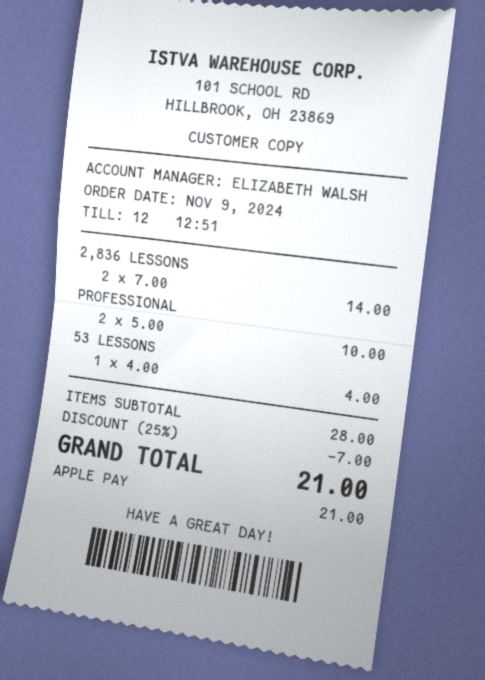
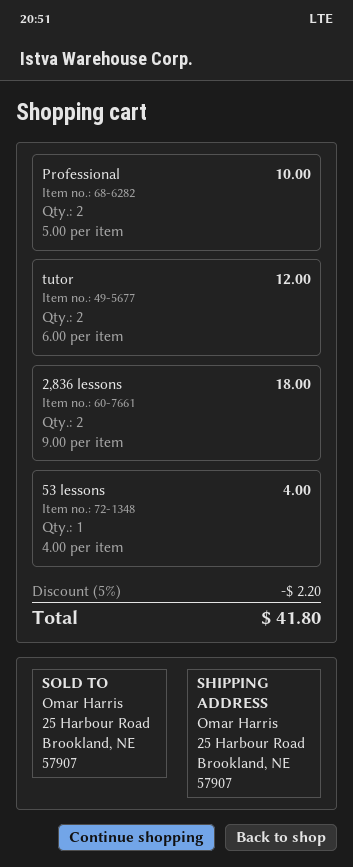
2,836 LESSONS: 2 x 7.00 = 14.00 -> 2 x 9.00 = 18.00
tutor: none -> 2 x 6.00 = 12.00
discount: 25% = 7.00 -> 5% = 2.20
total: 21.00 -> 41.80

